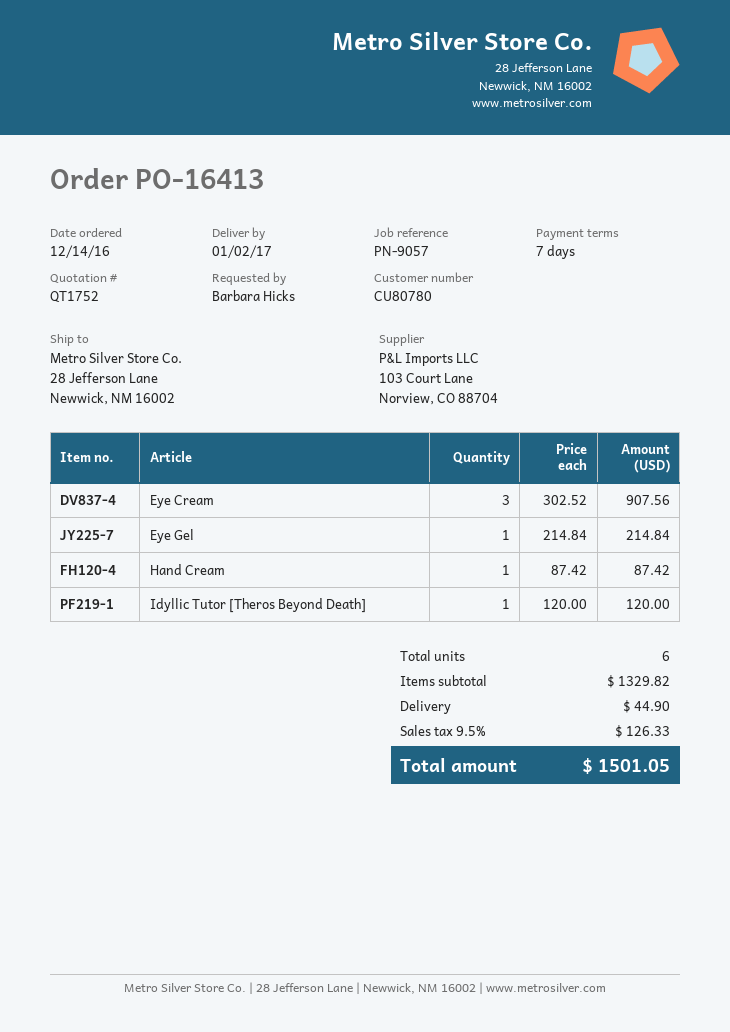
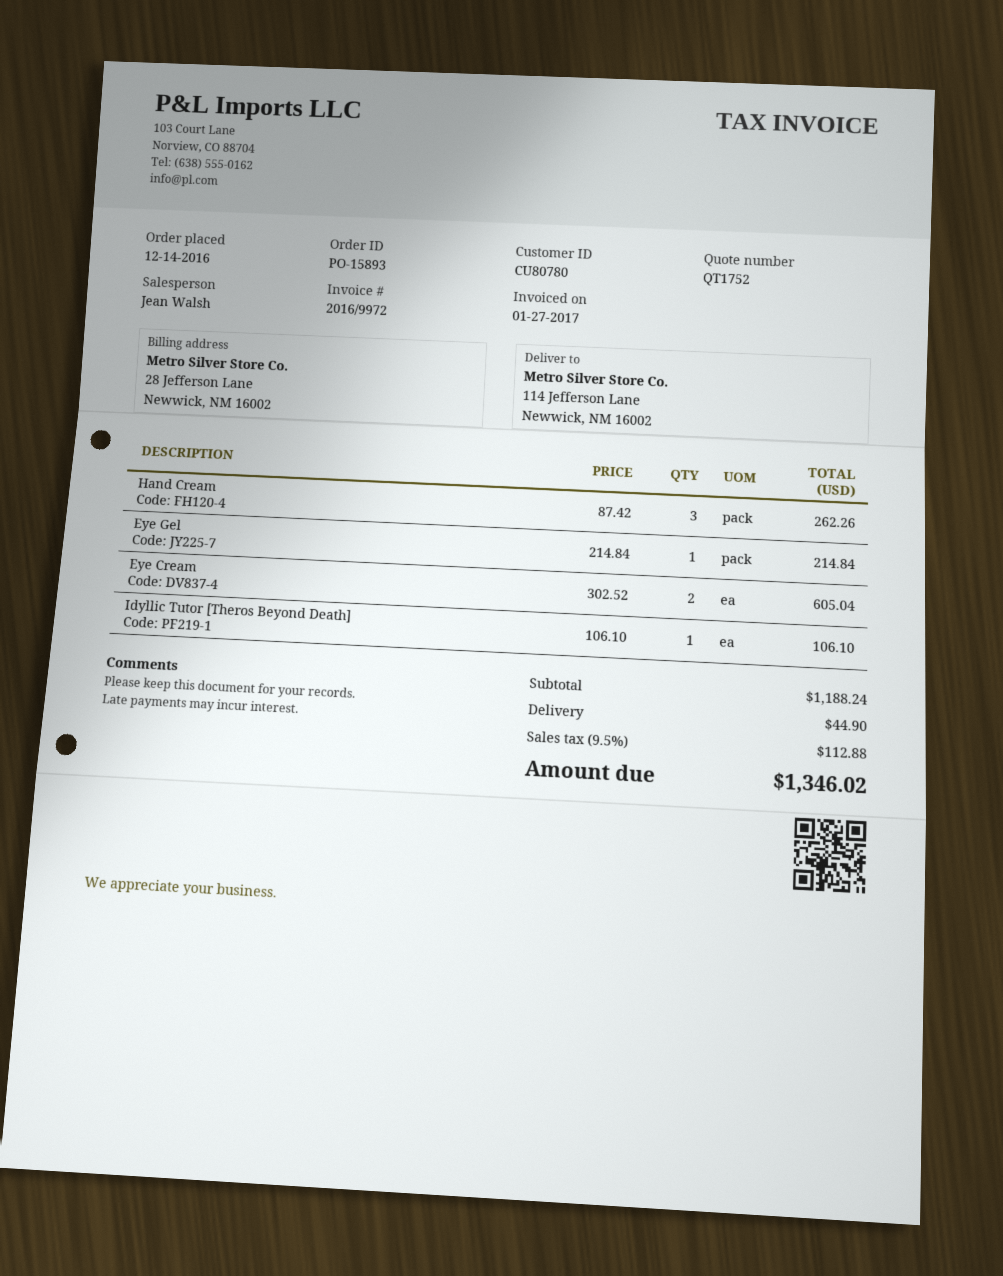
order number: PO-16413 -> PO-15893
ship to: 28 Jefferson Lane, Newwick, NM 16002 -> 114 Jefferson Lane, Newwick, NM 16002
Eye Cream: 3 x 302.52 = 907.56 -> 2 x 302.52 = 605.04
Hand Cream: 1 x 87.42 = 87.42 -> 3 x 87.42 = 262.26
Idyllic Tutor [Theros Beyond Death]: 1 x 120.00 = 120.00 -> 1 x 106.10 = 106.10
subtotal: 1329.82 -> 1188.24
tax: 9.5% = 126.33 -> 9.5% = 112.88
total: 1501.05 -> 1346.02

